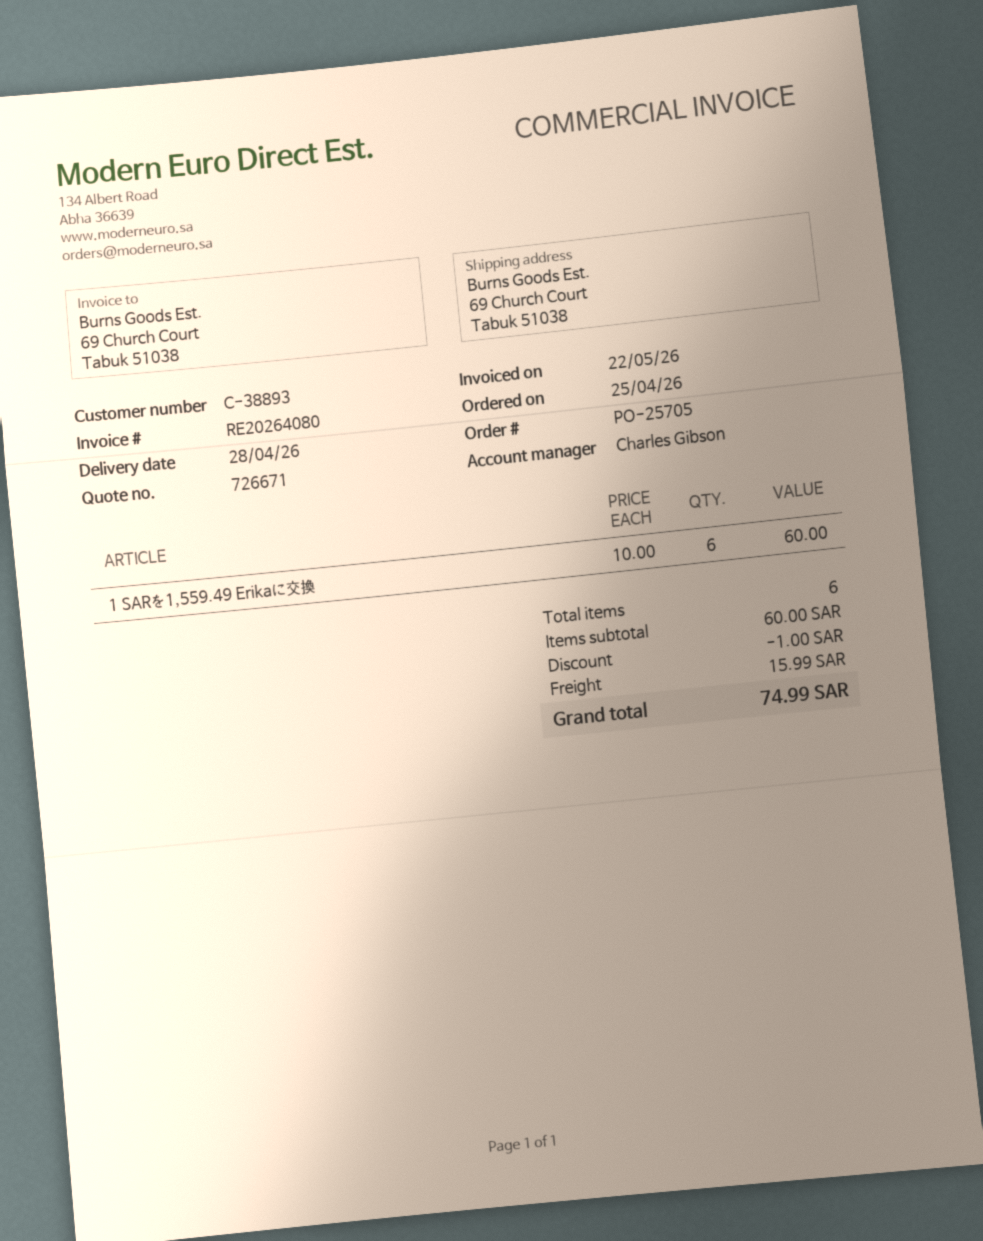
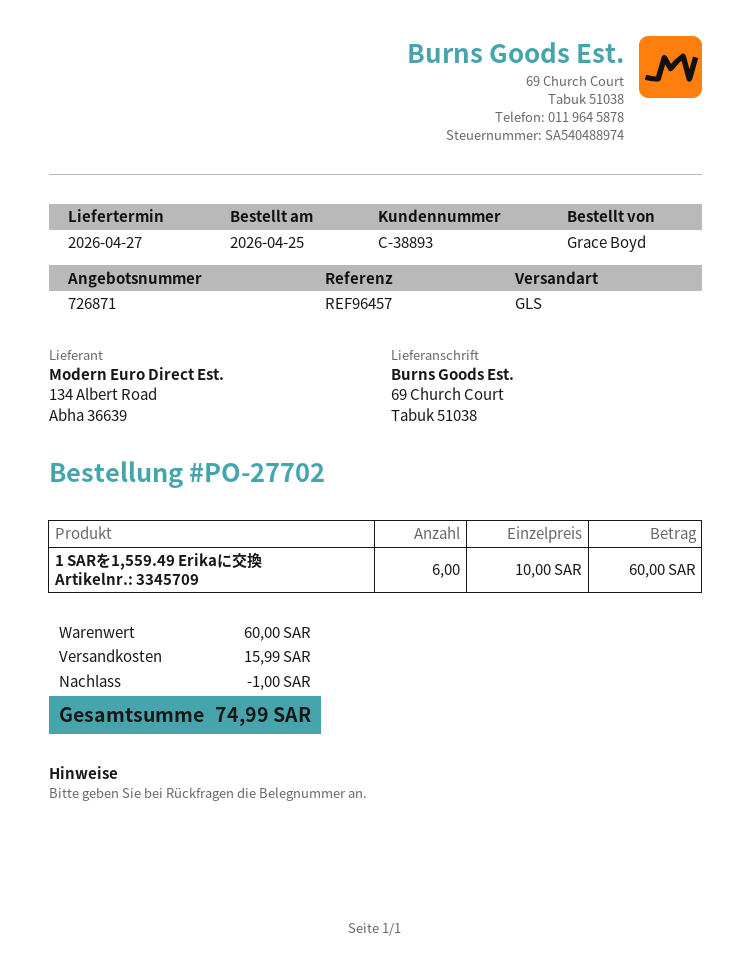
quote number: 726671 -> 726871
order number: PO-25705 -> PO-27702
delivery date: 2026-04-28 -> 2026-04-27

